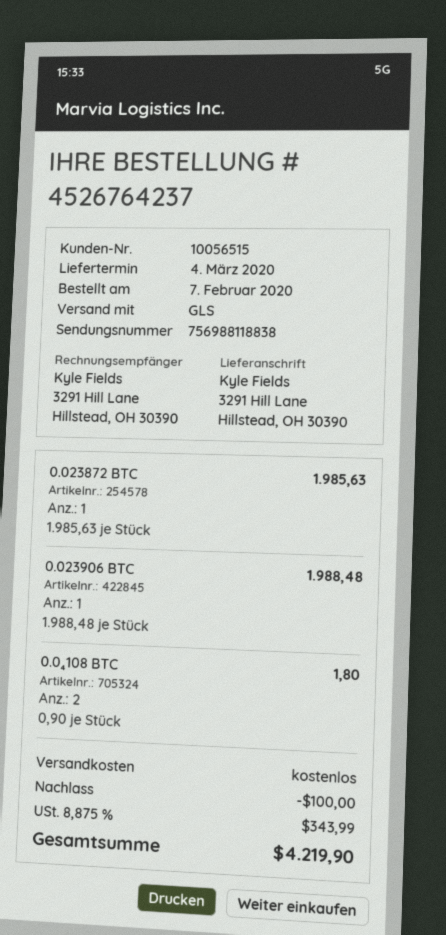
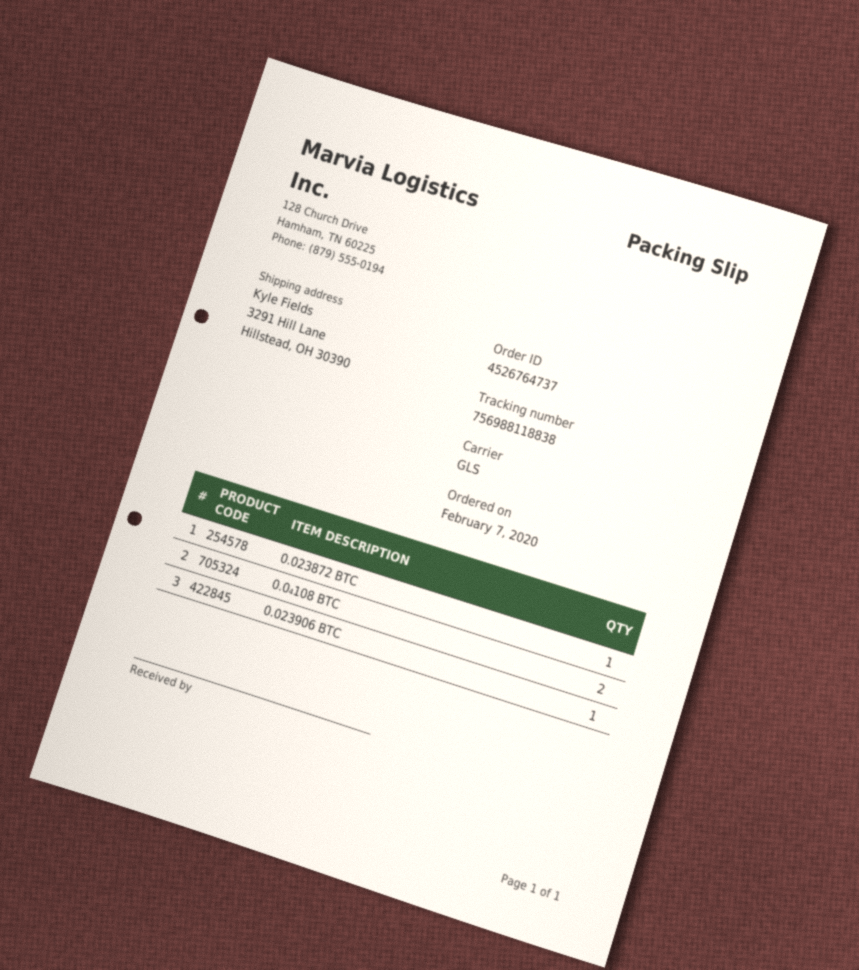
order number: 4526764237 -> 4526764737

